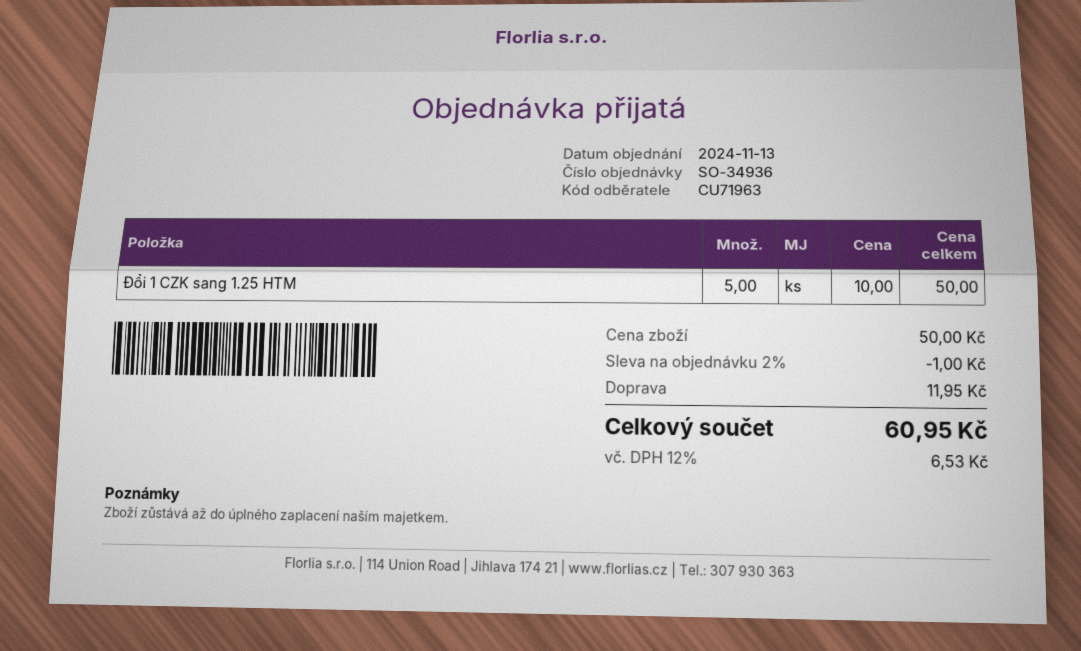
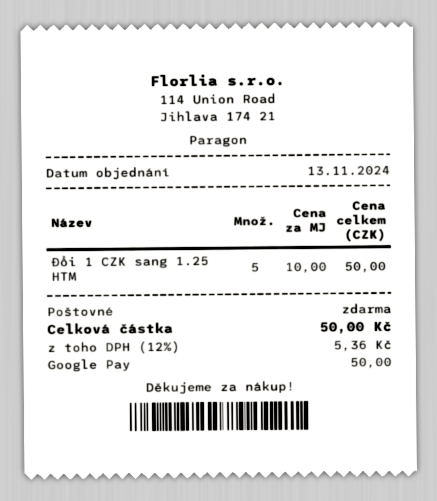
discount: 2% = 1.00 -> none
shipping: 11.95 -> 0.00
tax: 12% = 6.53 -> 12% = 5.36
total: 60.95 -> 50.00

